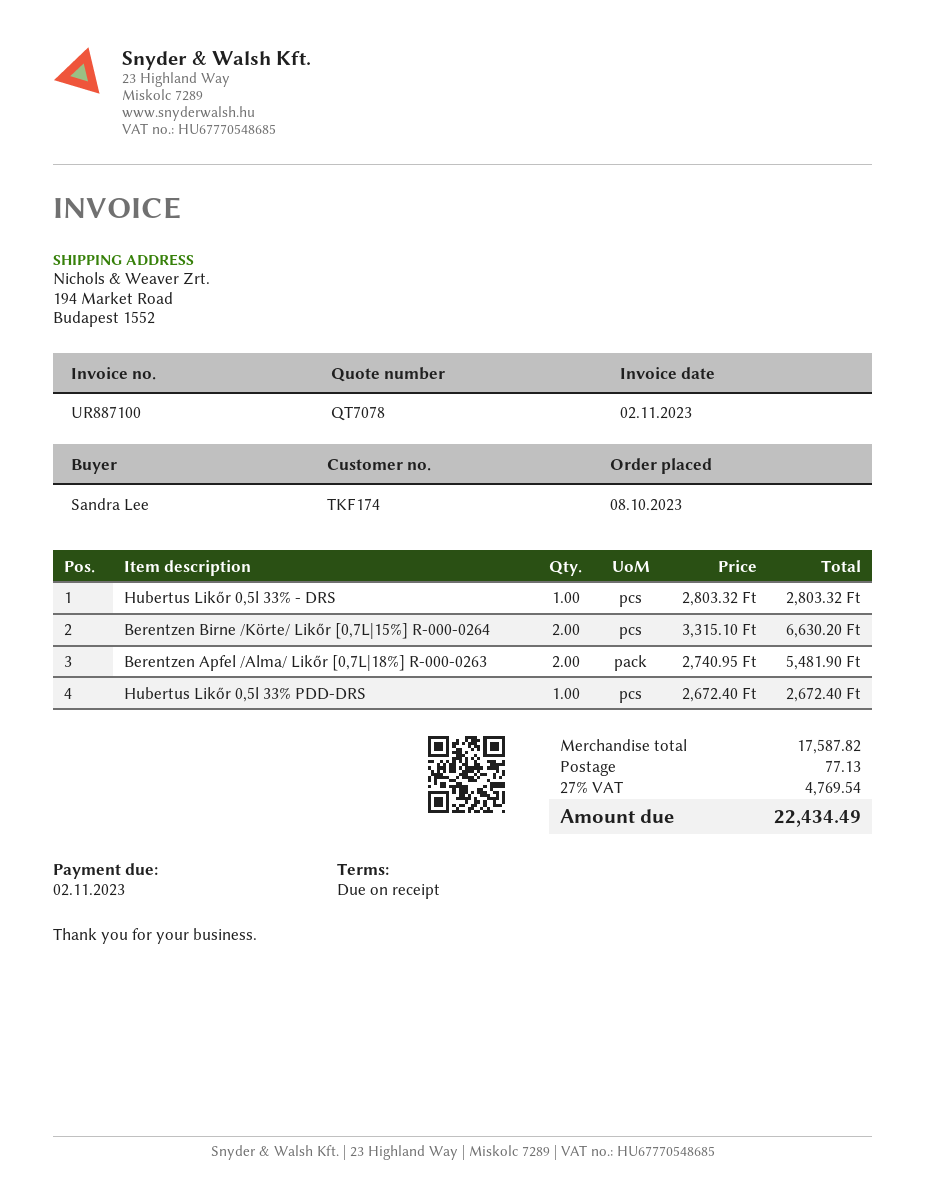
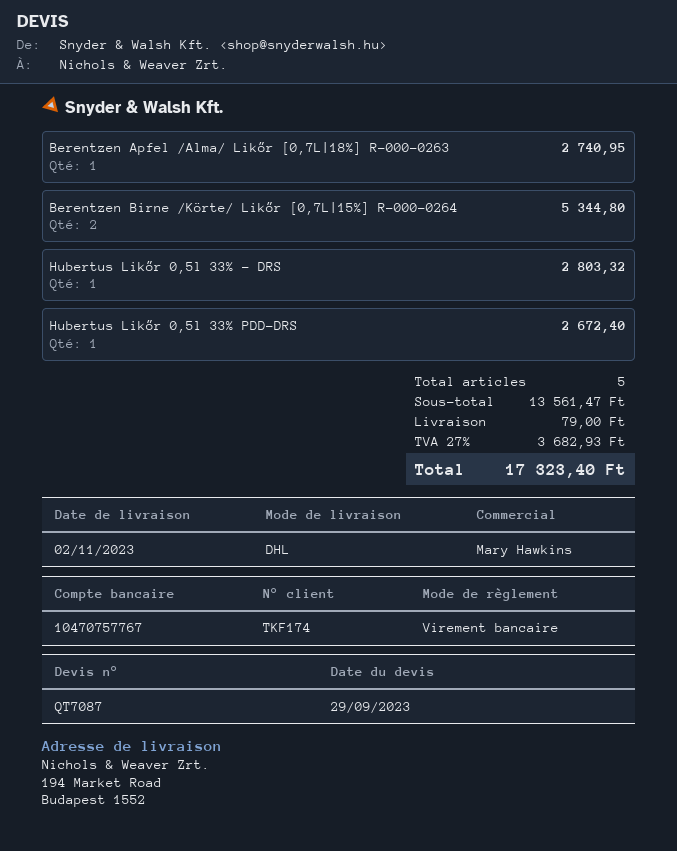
quote number: QT7078 -> QT7087
Berentzen Birne /Körte/ Likőr [0,7L|15%] R-000-0264: 2 for 6630.20 -> 2 for 5344.80
Berentzen Apfel /Alma/ Likőr [0,7L|18%] R-000-0263: 2 for 5481.90 -> 1 for 2740.95
subtotal: 17587.82 -> 13561.47
shipping: 77.13 -> 79.00
tax: 27% = 4769.54 -> 27% = 3682.93
total: 22434.49 -> 17323.40

